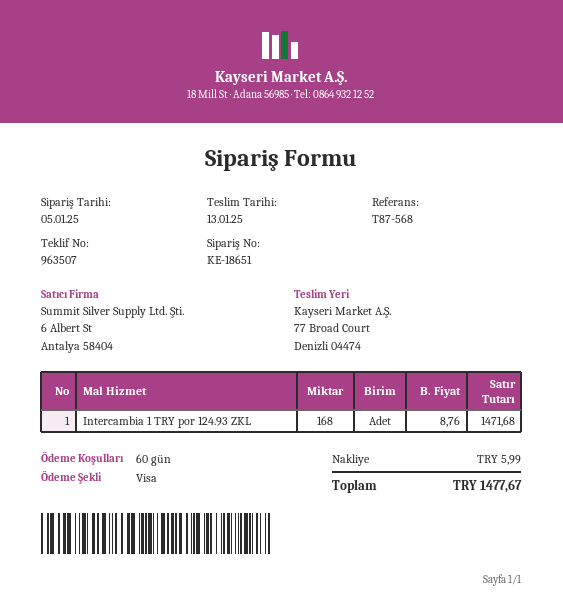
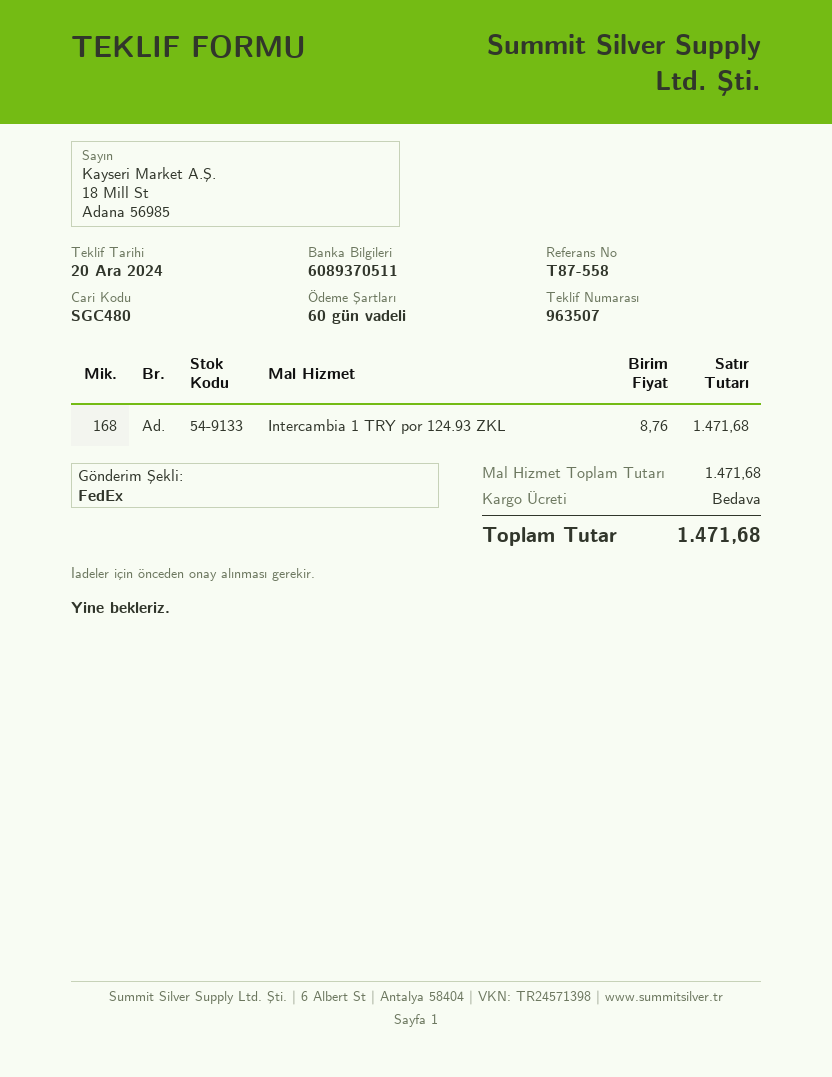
reference: T87-568 -> T87-558
shipping: 5.99 -> 0.00
total: 1477.67 -> 1471.68

